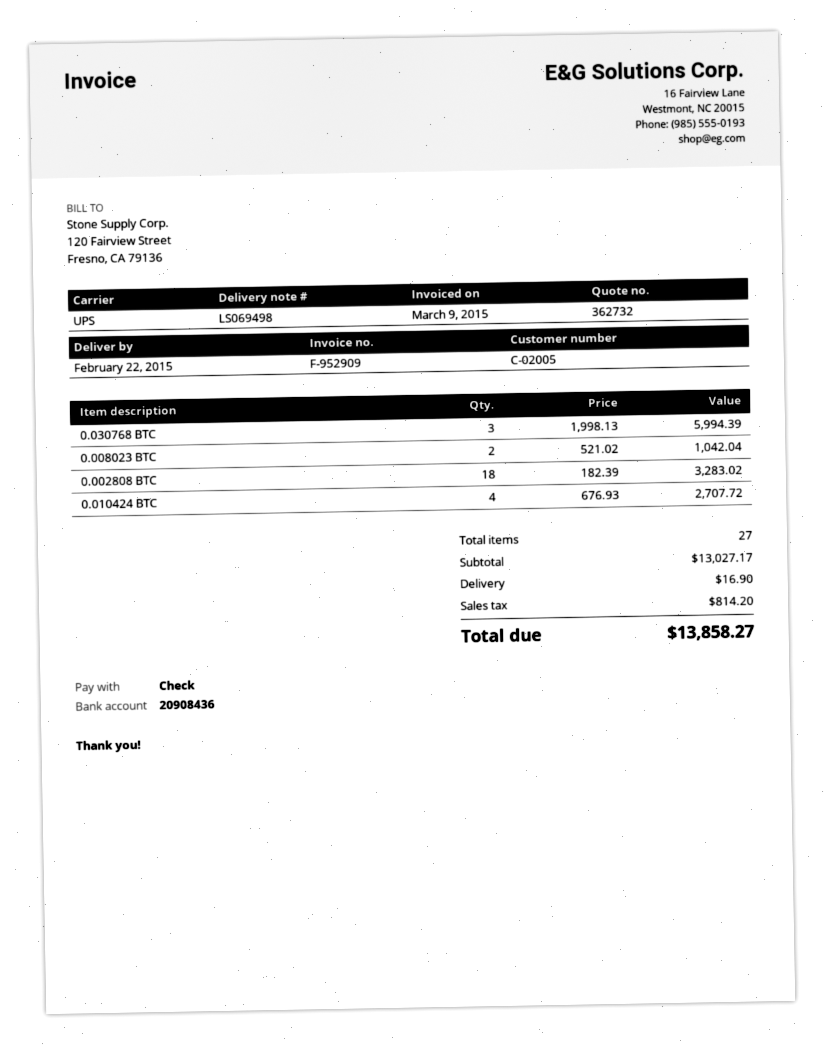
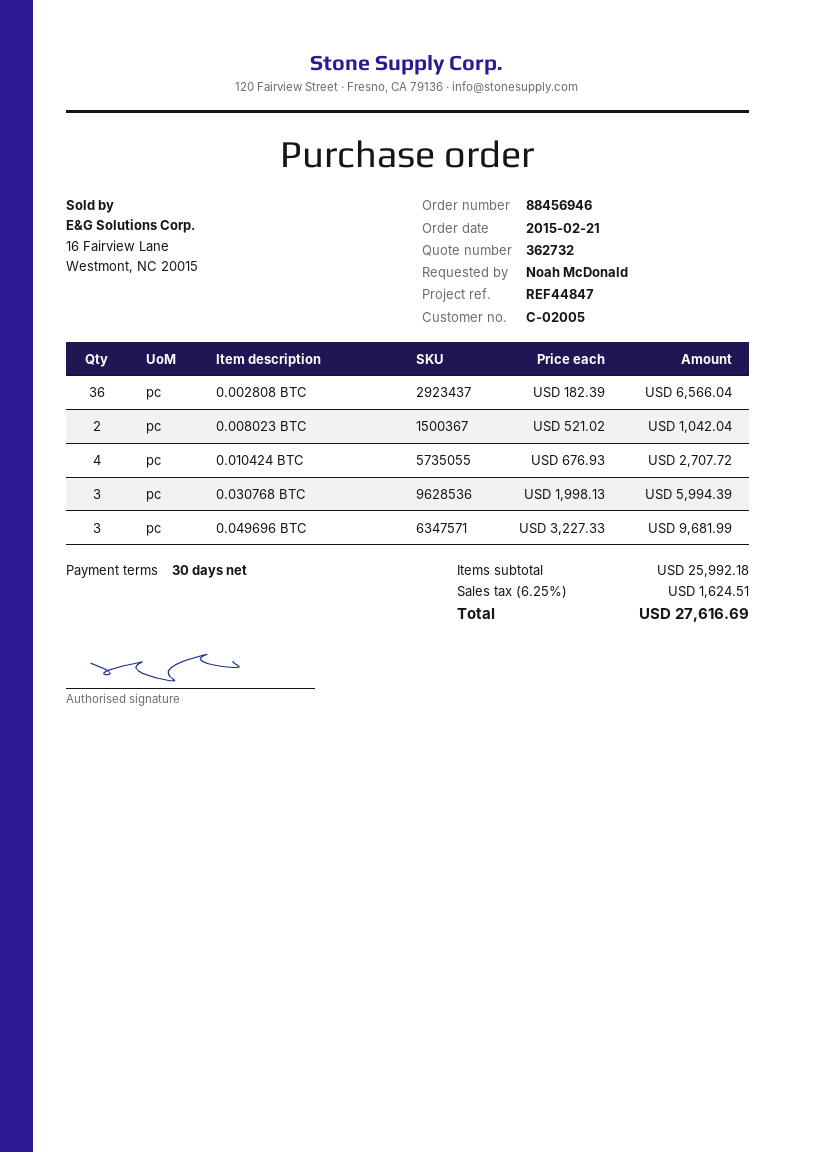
0.002808 BTC: 18 x 182.39 = 3283.02 -> 36 x 182.39 = 6566.04
0.049696 BTC: none -> 3 x 3227.33 = 9681.99
subtotal: 13027.17 -> 25992.18
shipping: 16.90 -> none
tax: 814.20 -> 1624.51
total: 13858.27 -> 27616.69

